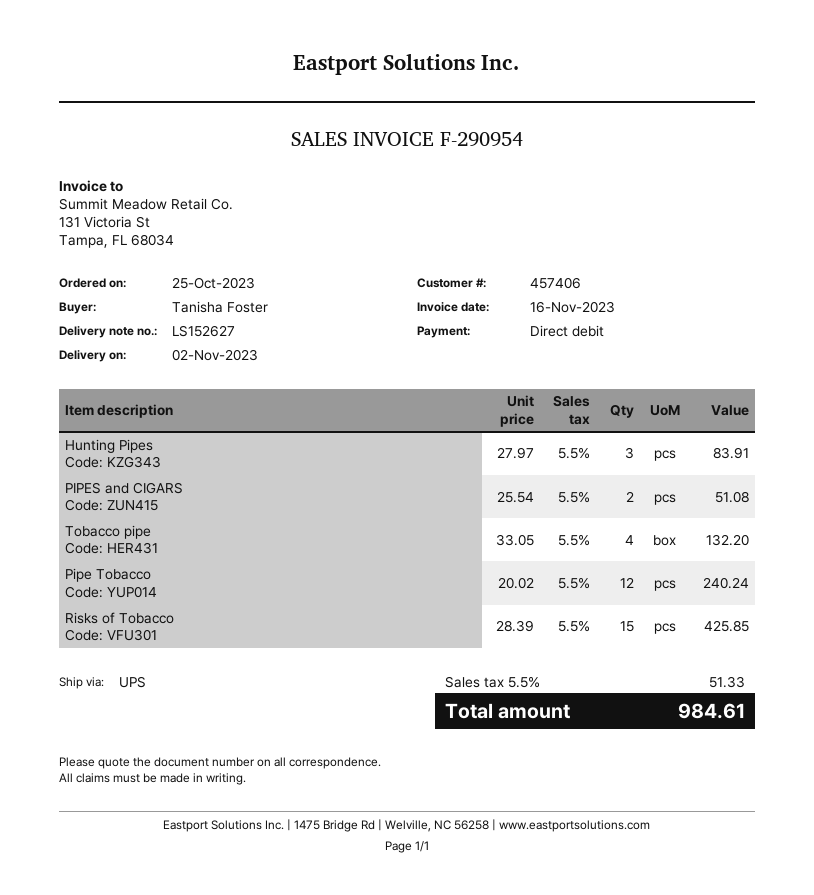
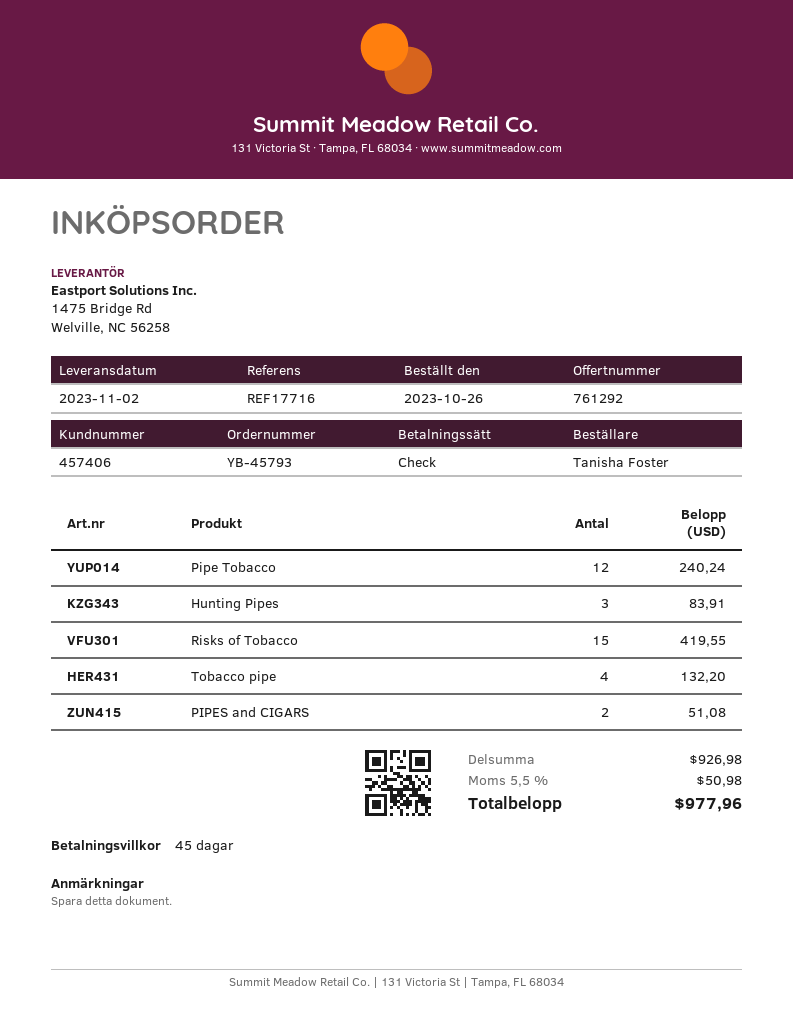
order date: 2023-10-25 -> 2023-10-26
payment method: direct debit -> cheque
Risks of Tobacco: 15 for 425.85 -> 15 for 419.55
tax: 5.5% = 51.33 -> 5.5% = 50.98
total: 984.61 -> 977.96

